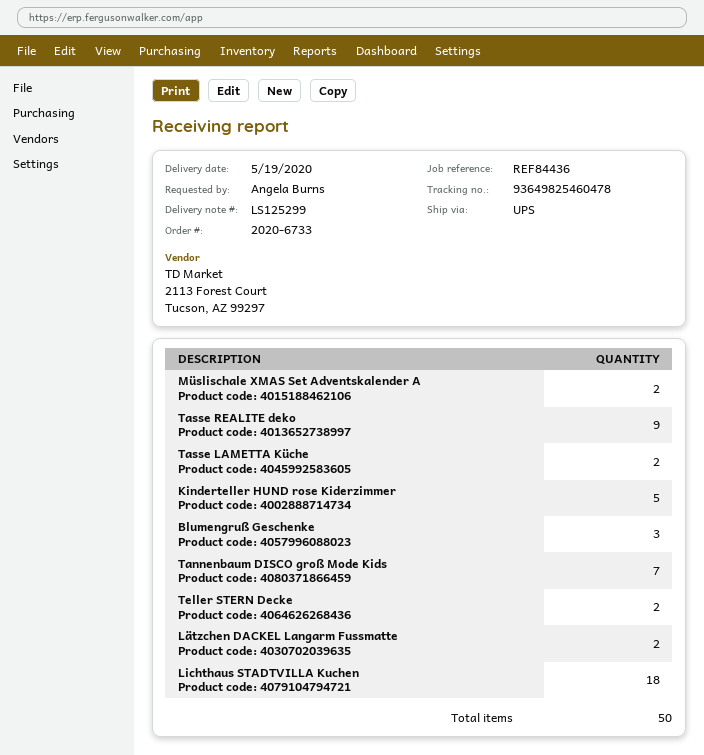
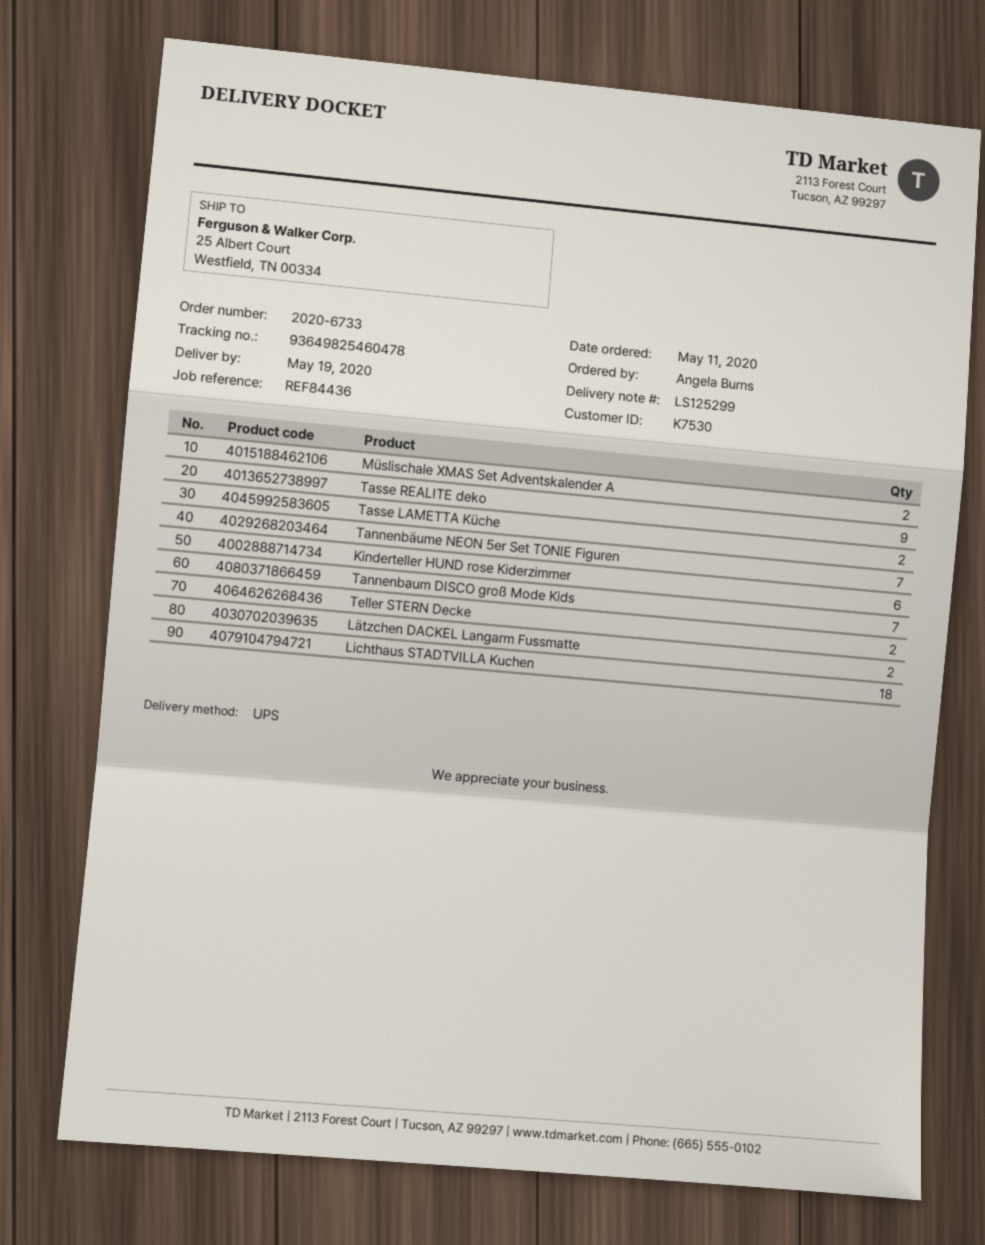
Kinderteller HUND rose Kiderzimmer: 5 -> 6
Blumengruß Geschenke: 3 -> none
Tannenbäume NEON 5er Set TONIE Figuren: none -> 7

